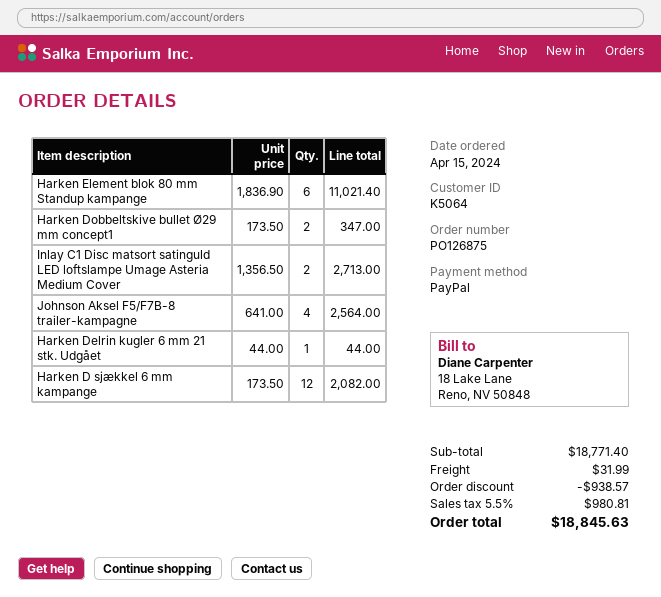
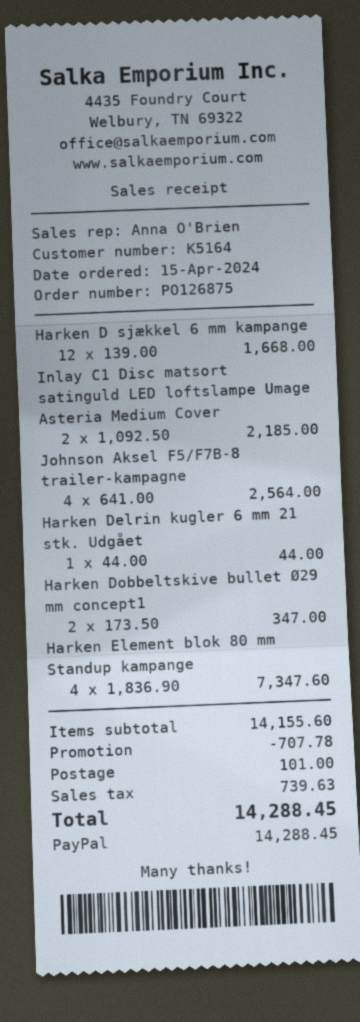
customer number: K5064 -> K5164
Harken Element blok 80 mm Standup kampange: 6 x 1836.90 = 11021.40 -> 4 x 1836.90 = 7347.60
Inlay C1 Disc matsort satinguld LED loftslampe Umage Asteria Medium Cover: 2 x 1356.50 = 2713.00 -> 2 x 1092.50 = 2185.00
Harken D sjækkel 6 mm kampange: 12 x 173.50 = 2082.00 -> 12 x 139.00 = 1668.00
subtotal: 18771.40 -> 14155.60
discount: 938.57 -> 707.78
shipping: 31.99 -> 101.00
tax: 980.81 -> 739.63
total: 18845.63 -> 14288.45

